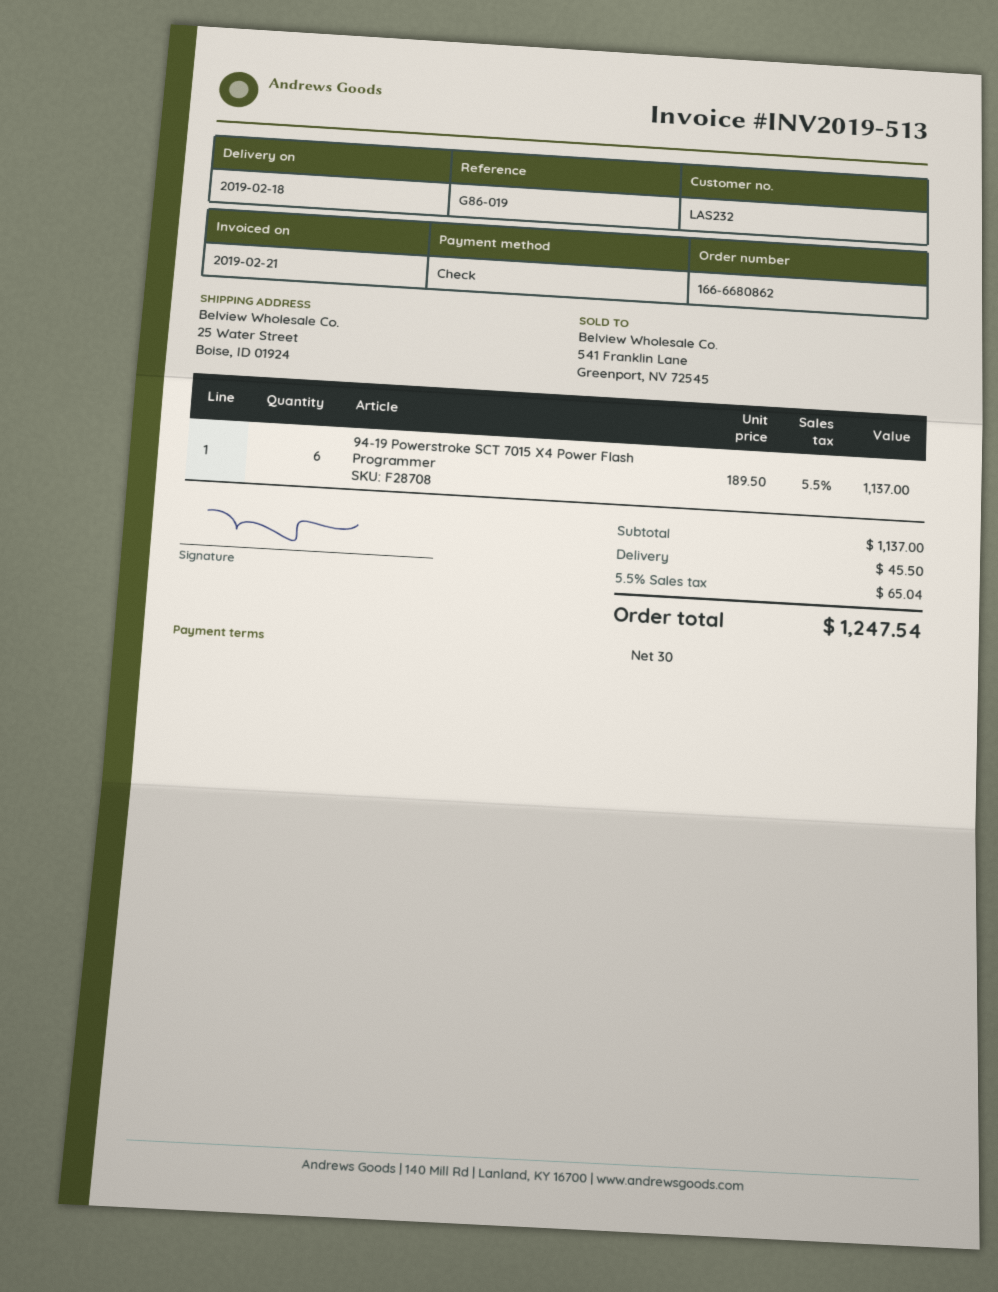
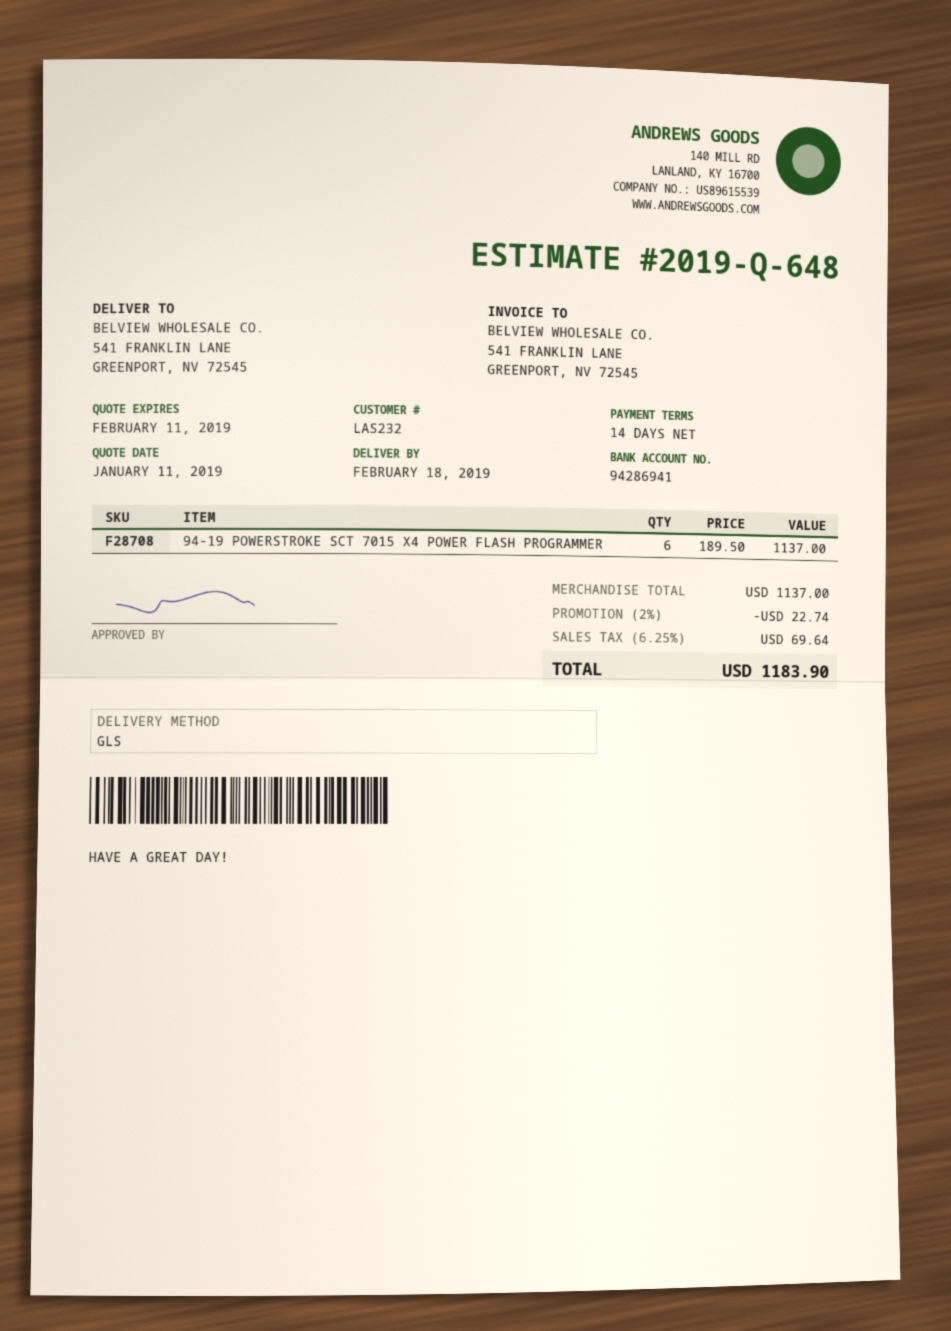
payment terms: 30 days -> 14 days
ship to: 25 Water Street, Boise, ID 01924 -> 541 FRANKLIN LANE, GREENPORT, NV 72545
discount: none -> 2% = 22.74
shipping: 45.50 -> none
tax: 5.5% = 65.04 -> 6.25% = 69.64
total: 1247.54 -> 1183.90

